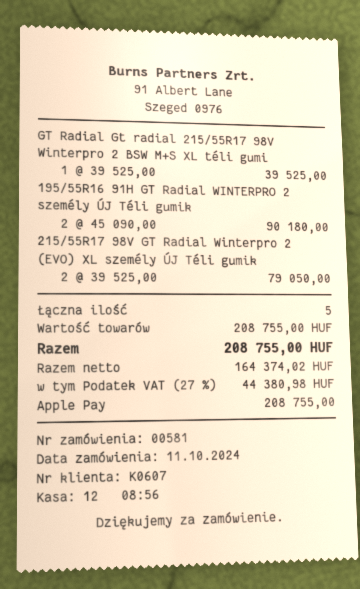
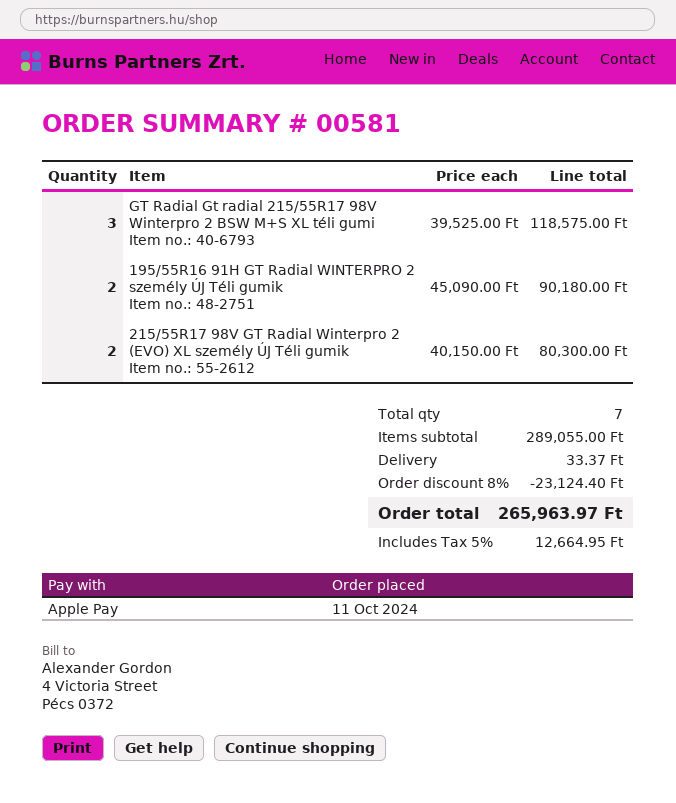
GT Radial Gt radial 215/55R17 98V Winterpro 2 BSW M+S XL téli gumi: 1 x 39525.00 = 39525.00 -> 3 x 39525.00 = 118575.00
215/55R17 98V GT Radial Winterpro 2 (EVO) XL személy ÚJ Téli gumik: 2 x 39525.00 = 79050.00 -> 2 x 40150.00 = 80300.00
total quantity: 5 -> 7
subtotal: 208755.00 -> 289055.00
discount: none -> 8% = 23124.40
shipping: none -> 33.37
tax: 27% = 44380.98 -> 5% = 12664.95
total: 208755.00 -> 265963.97

